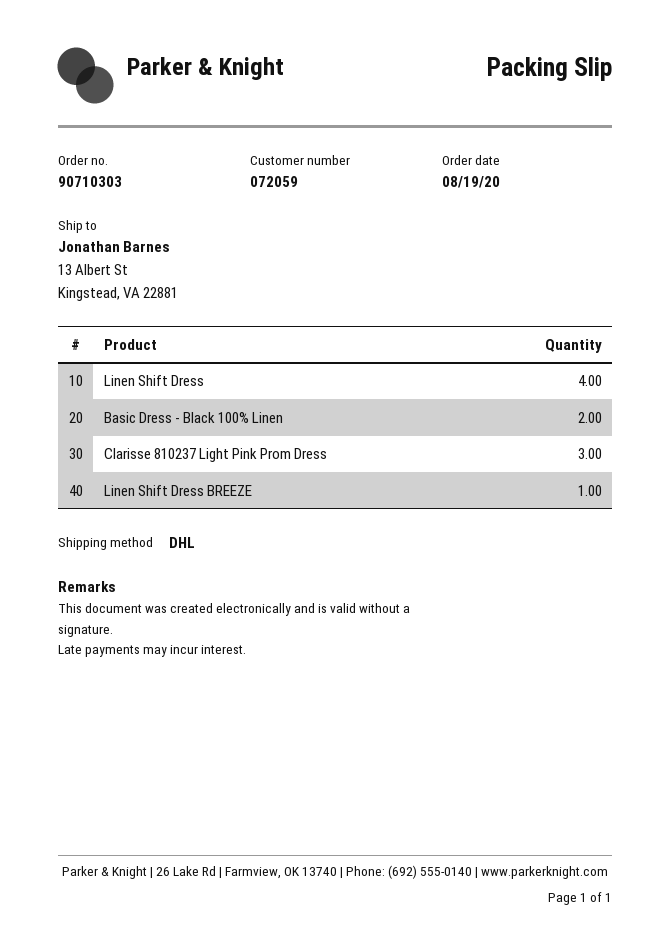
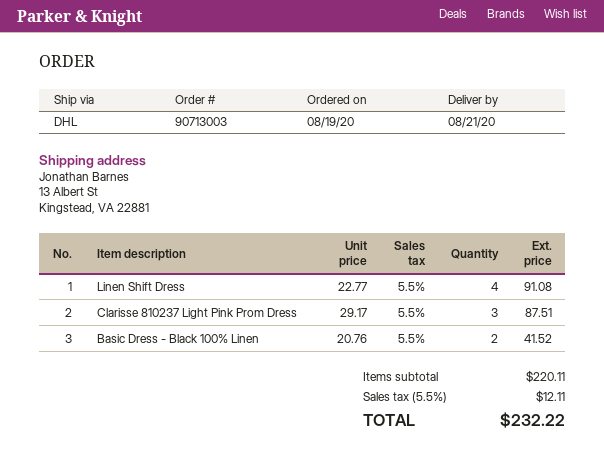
order number: 90710303 -> 90713003
Linen Shift Dress BREEZE: 1 -> none

